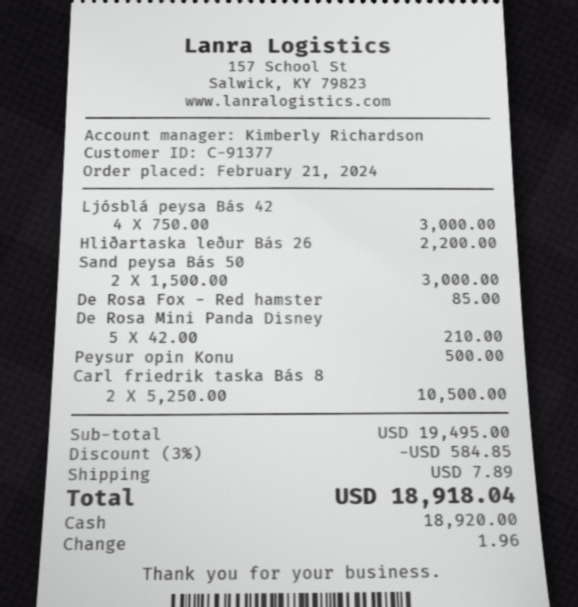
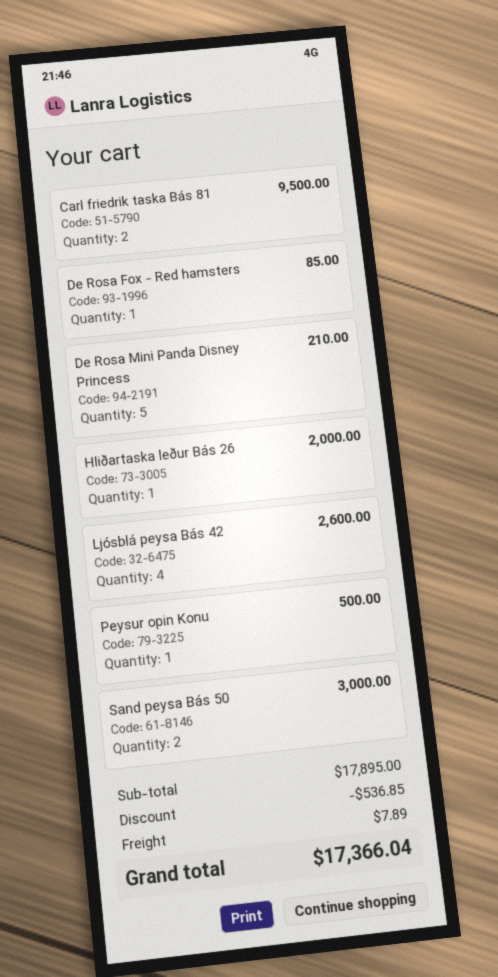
Ljósblá peysa Bás 42: 4 for 3000.00 -> 4 for 2600.00
Hliðartaska leður Bás 26: 1 for 2200.00 -> 1 for 2000.00
Carl friedrik taska Bás 8: 2 for 10500.00 -> 2 for 9500.00
subtotal: 19495.00 -> 17895.00
discount: 584.85 -> 536.85
total: 18918.04 -> 17366.04

